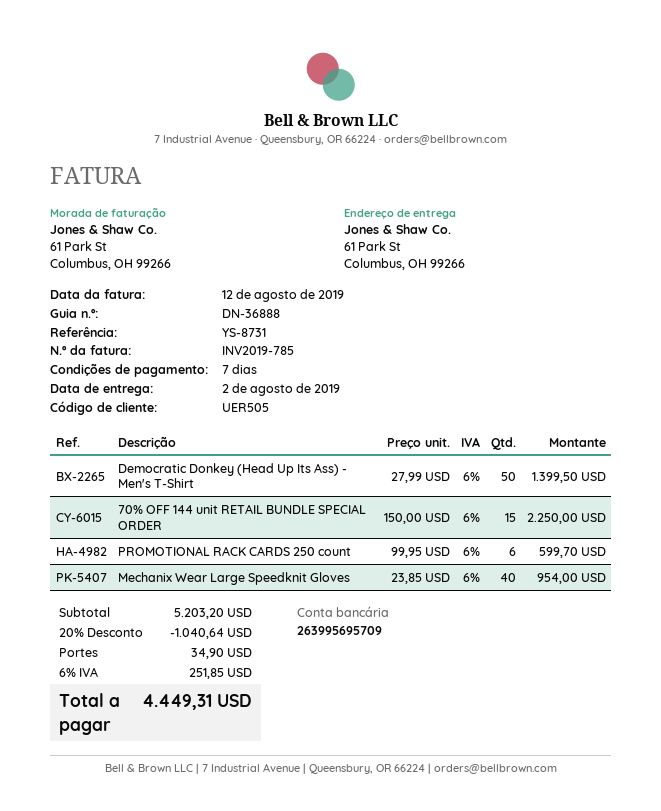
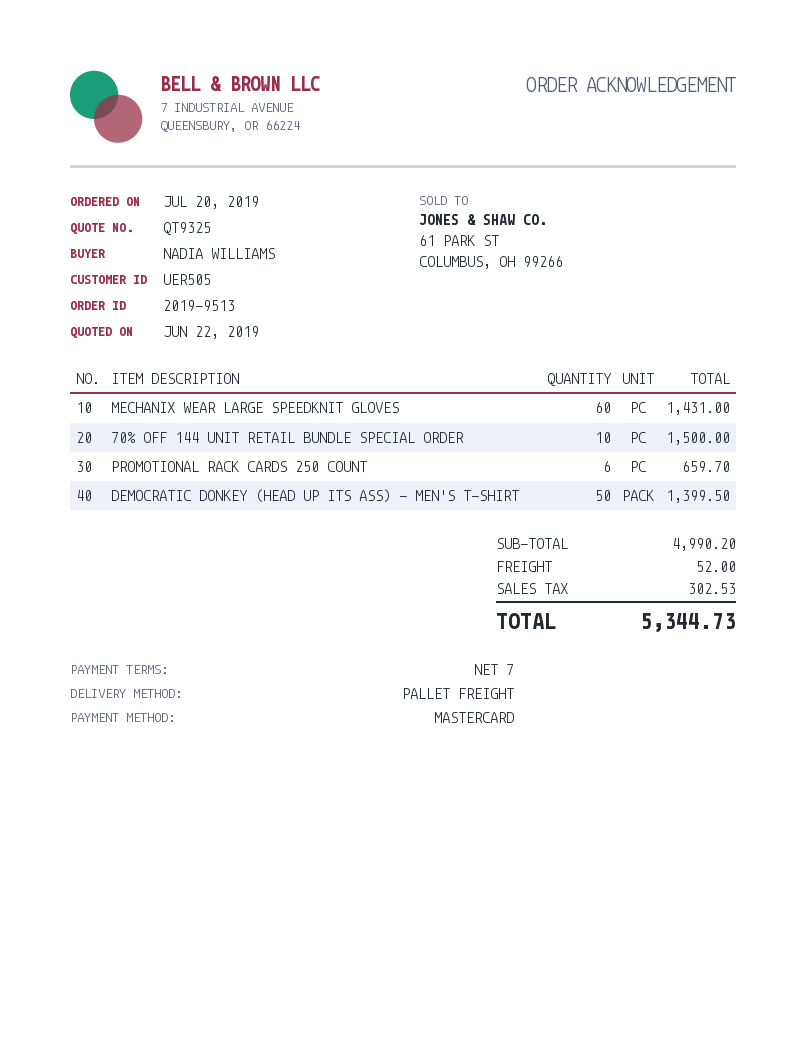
70% OFF 144 unit RETAIL BUNDLE SPECIAL ORDER: 15 for 2250.00 -> 10 for 1500.00
PROMOTIONAL RACK CARDS 250 count: 6 for 599.70 -> 6 for 659.70
Mechanix Wear Large Speedknit Gloves: 40 for 954.00 -> 60 for 1431.00
subtotal: 5203.20 -> 4990.20
discount: 20% = 1040.64 -> none
shipping: 34.90 -> 52.00
tax: 251.85 -> 302.53
total: 4449.31 -> 5344.73

